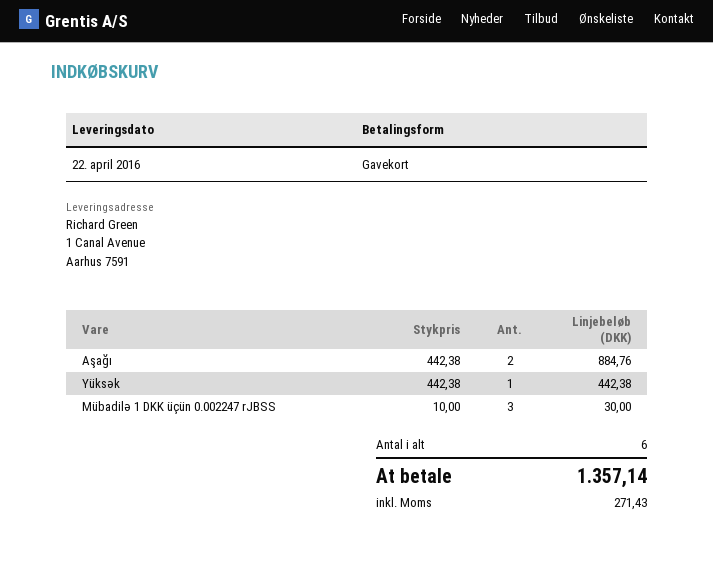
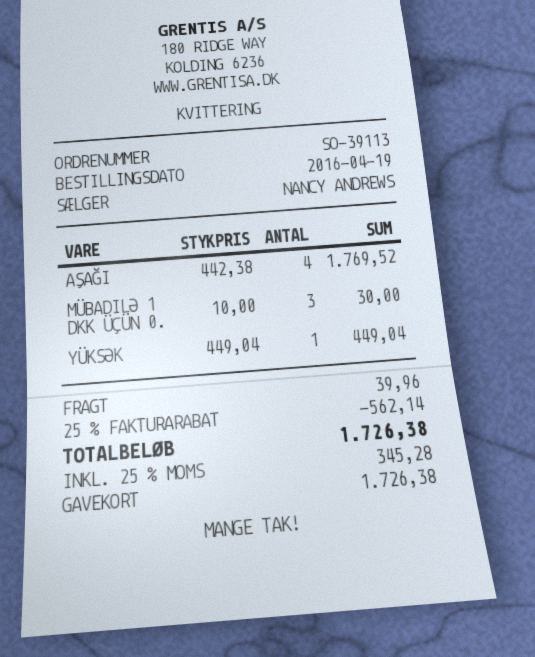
Aşağı: 2 x 442.38 = 884.76 -> 4 x 442.38 = 1769.52
Yüksək: 1 x 442.38 = 442.38 -> 1 x 449.04 = 449.04
discount: none -> 25% = 562.14
shipping: none -> 39.96
tax: 271.43 -> 345.28
total: 1357.14 -> 1726.38

